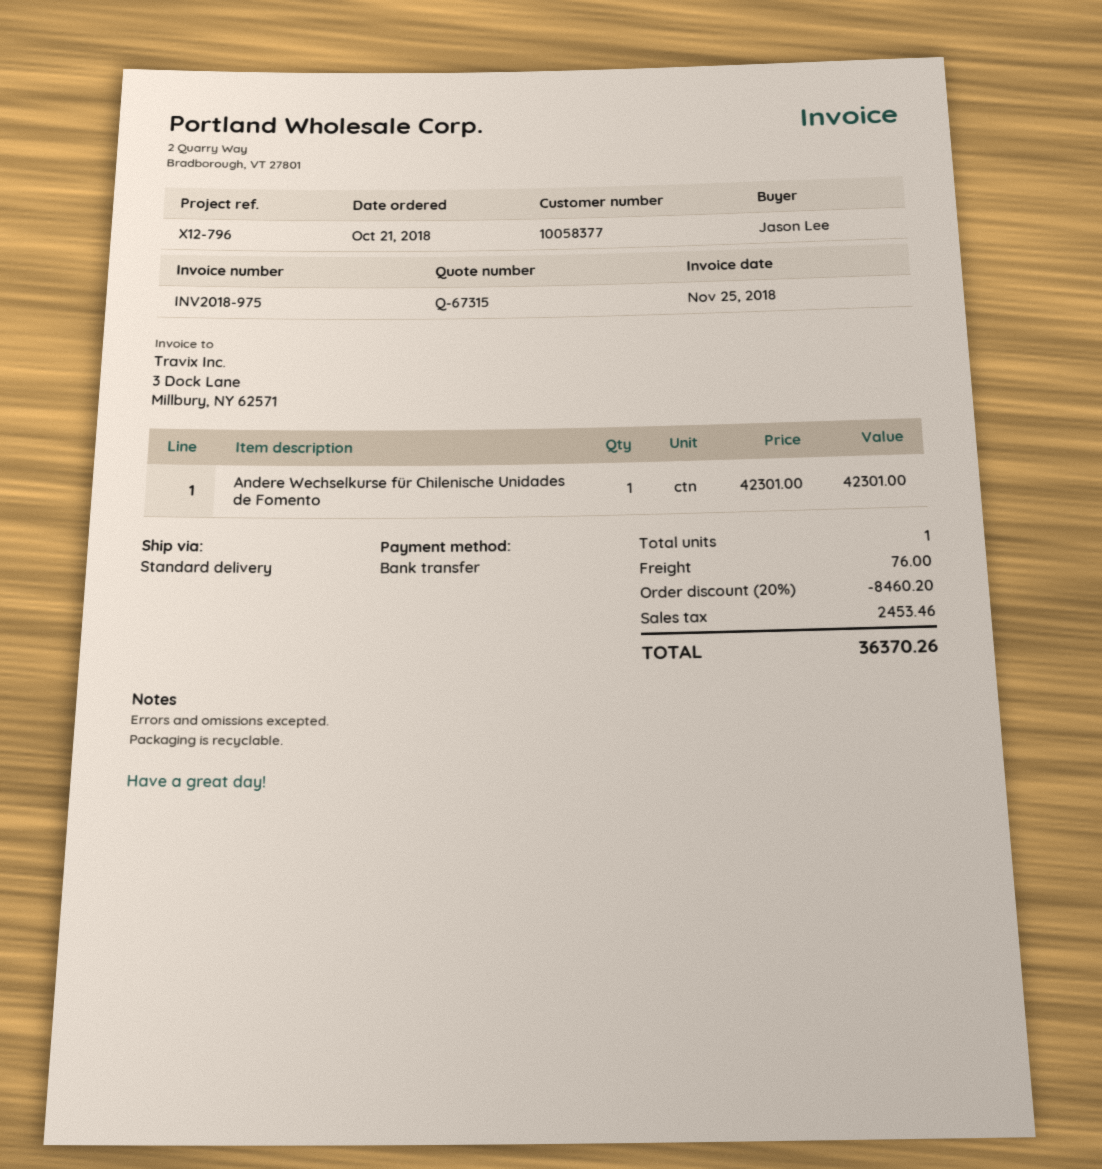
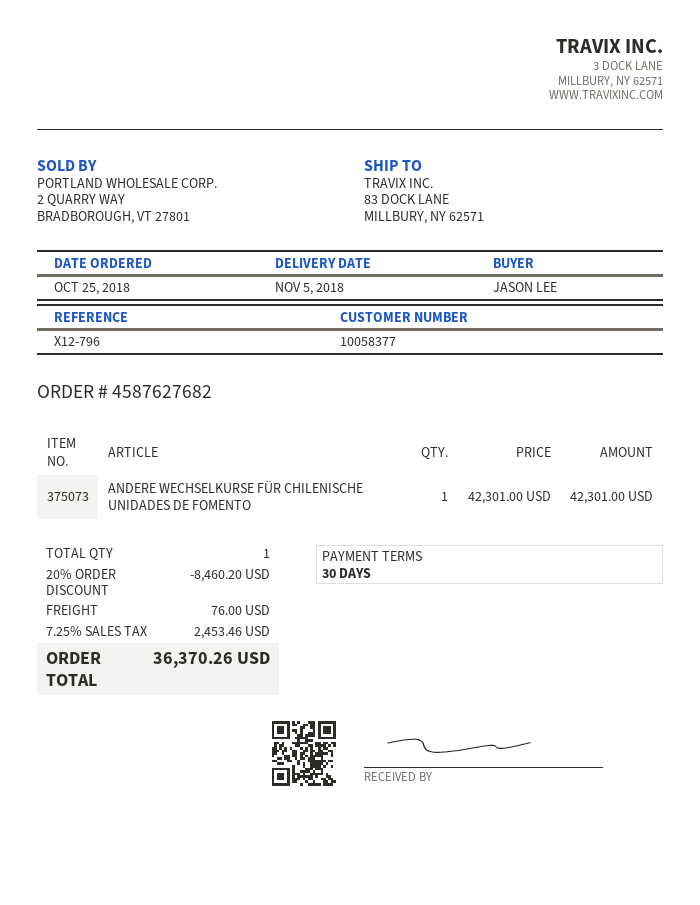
order date: 2018-10-21 -> 2018-10-25

